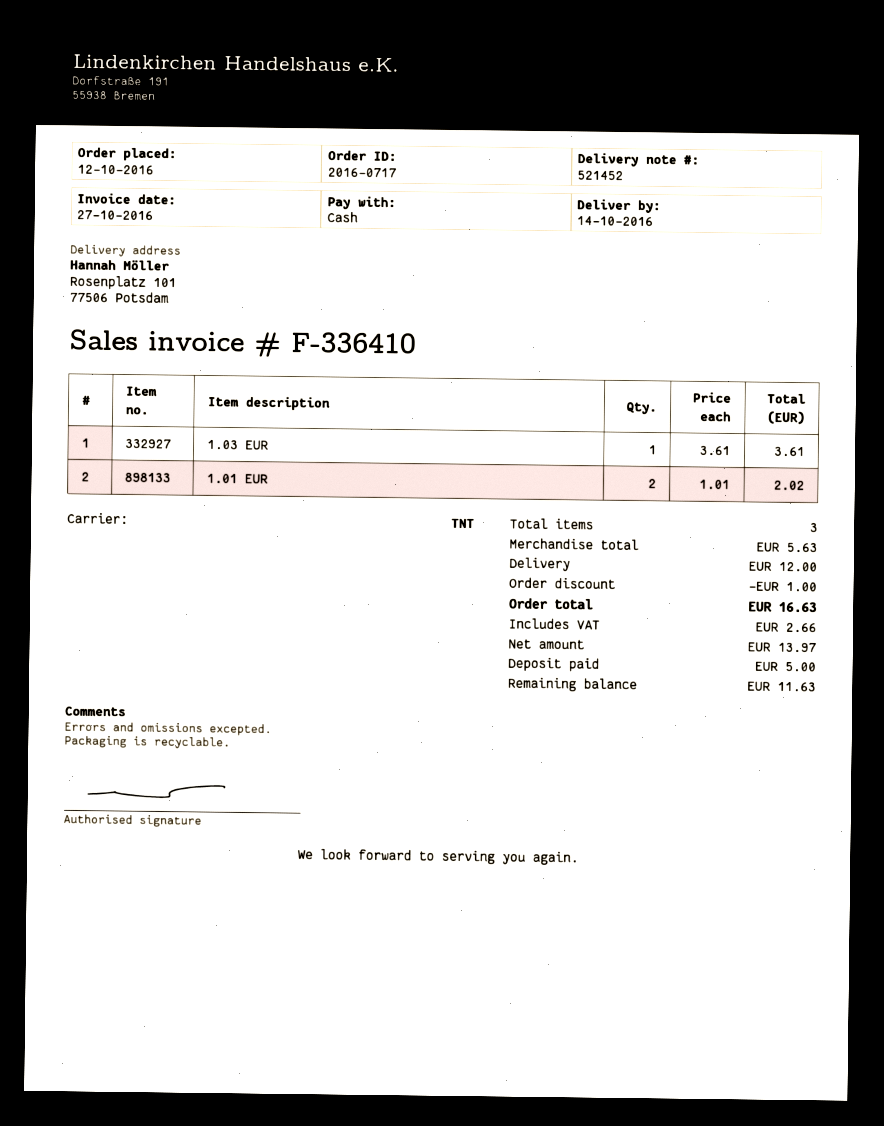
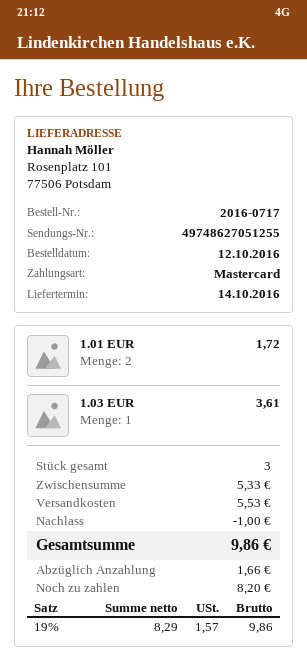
payment method: cash -> Mastercard
1.01 EUR: 2 for 2.02 -> 2 for 1.72
subtotal: 5.63 -> 5.33
shipping: 12.00 -> 5.53
net: 13.97 -> 8.29
tax: 2.66 -> 1.57
total: 16.63 -> 9.86
deposit: 5.00 -> 1.66
balance: 11.63 -> 8.20

